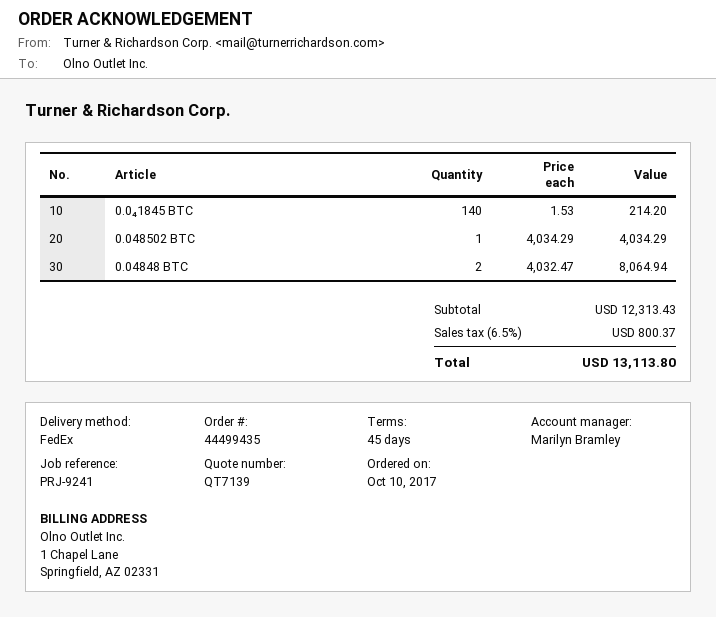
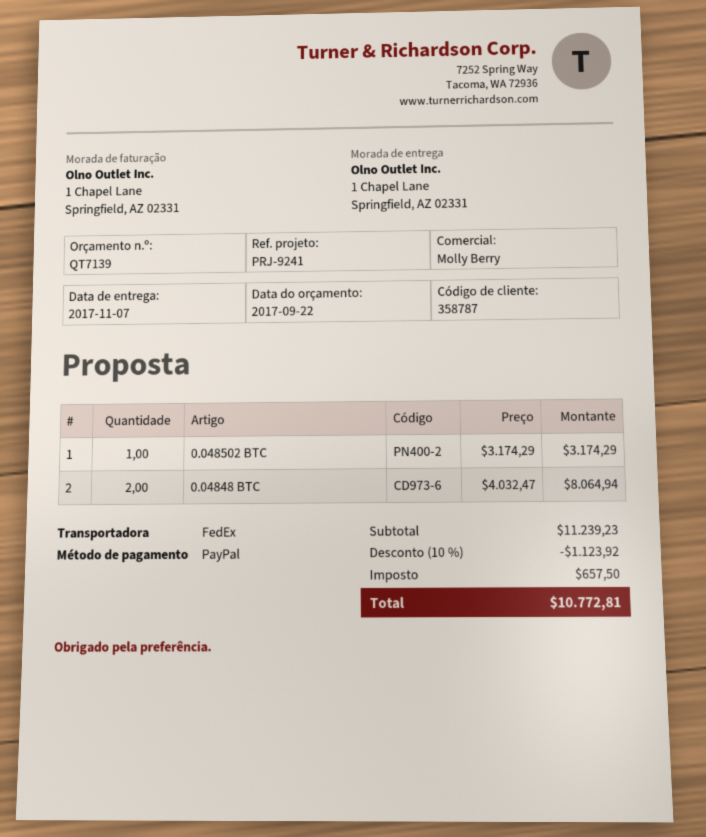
sales rep: Marilyn Bramley -> Molly Berry
0.0₄1845 BTC: 140 x 1.53 = 214.20 -> none
0.048502 BTC: 1 x 4034.29 = 4034.29 -> 1 x 3174.29 = 3174.29
subtotal: 12313.43 -> 11239.23
discount: none -> 10% = 1123.92
tax: 800.37 -> 657.50
total: 13113.80 -> 10772.81

